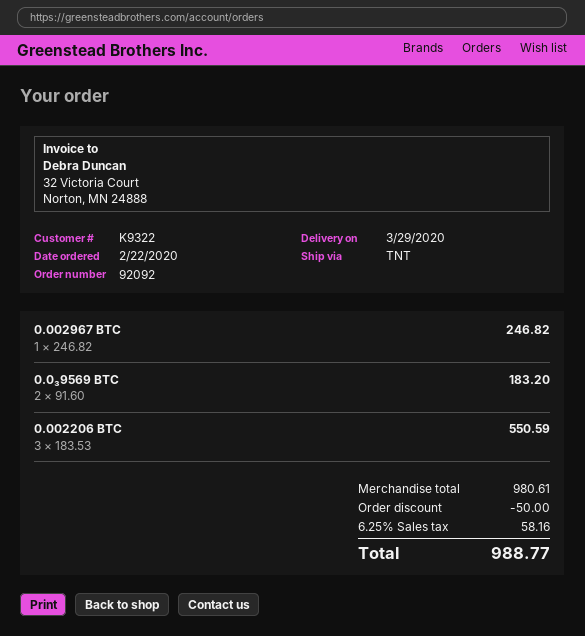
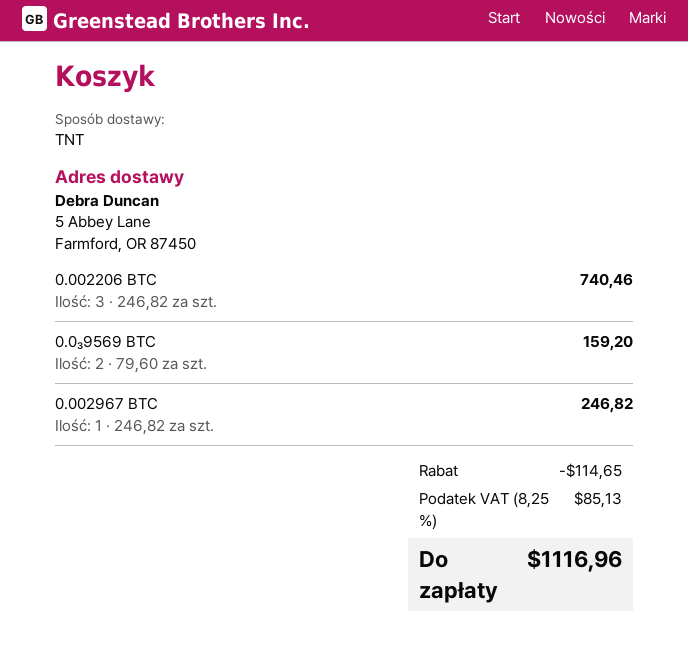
0.0₃9569 BTC: 2 x 91.60 = 183.20 -> 2 x 79.60 = 159.20
0.002206 BTC: 3 x 183.53 = 550.59 -> 3 x 246.82 = 740.46
discount: 50.00 -> 114.65
tax: 6.25% = 58.16 -> 8.25% = 85.13
total: 988.77 -> 1116.96

